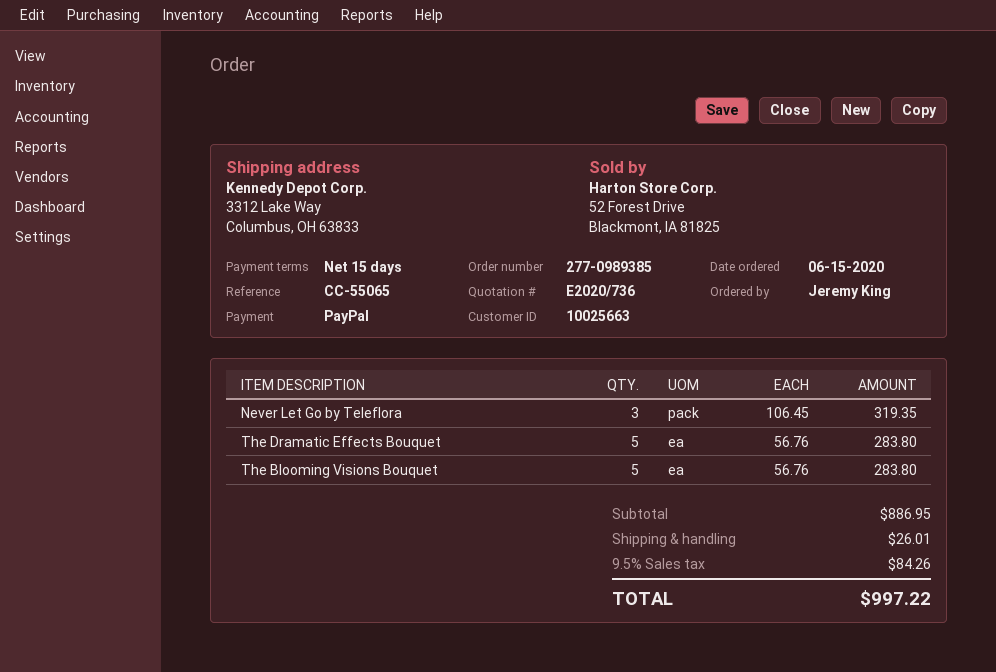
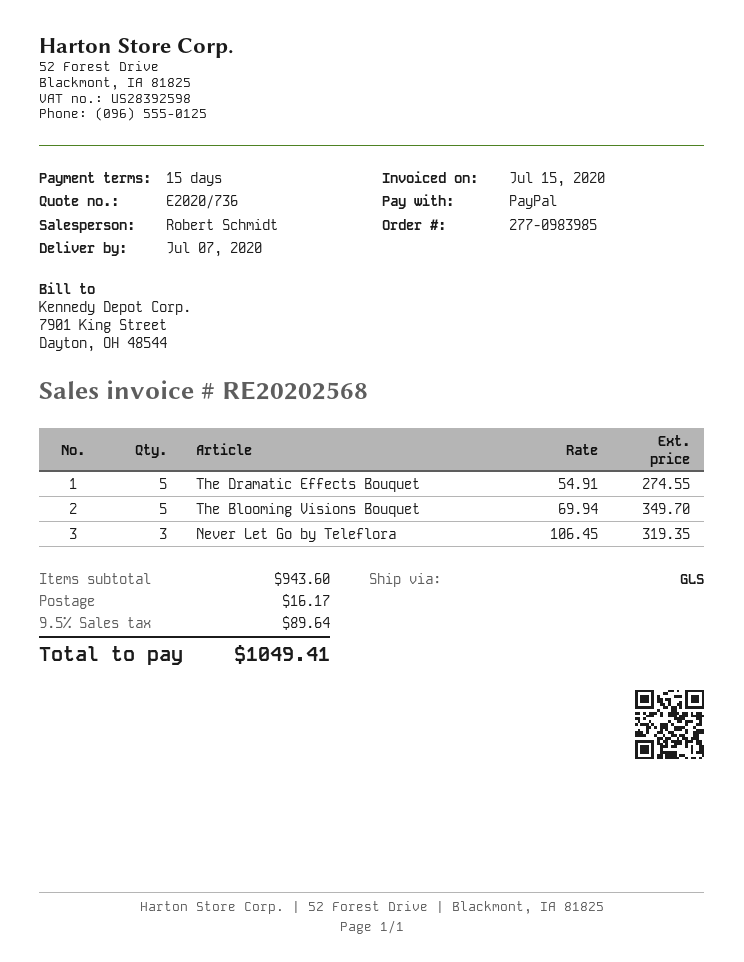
order number: 277-0989385 -> 277-0983985
The Dramatic Effects Bouquet: 5 x 56.76 = 283.80 -> 5 x 54.91 = 274.55
The Blooming Visions Bouquet: 5 x 56.76 = 283.80 -> 5 x 69.94 = 349.70
subtotal: 886.95 -> 943.60
shipping: 26.01 -> 16.17
tax: 9.5% = 84.26 -> 9.5% = 89.64
total: 997.22 -> 1049.41

